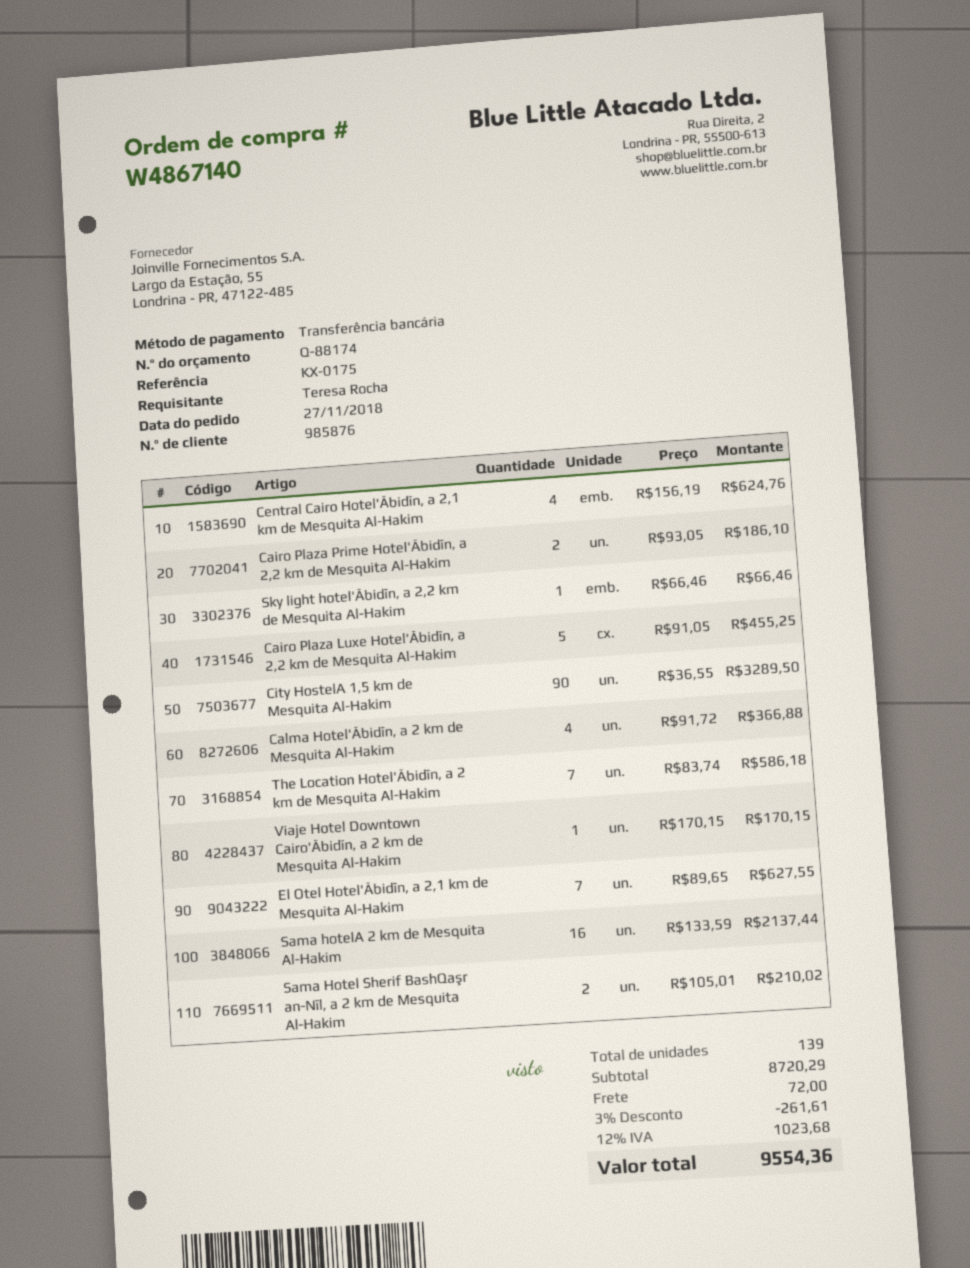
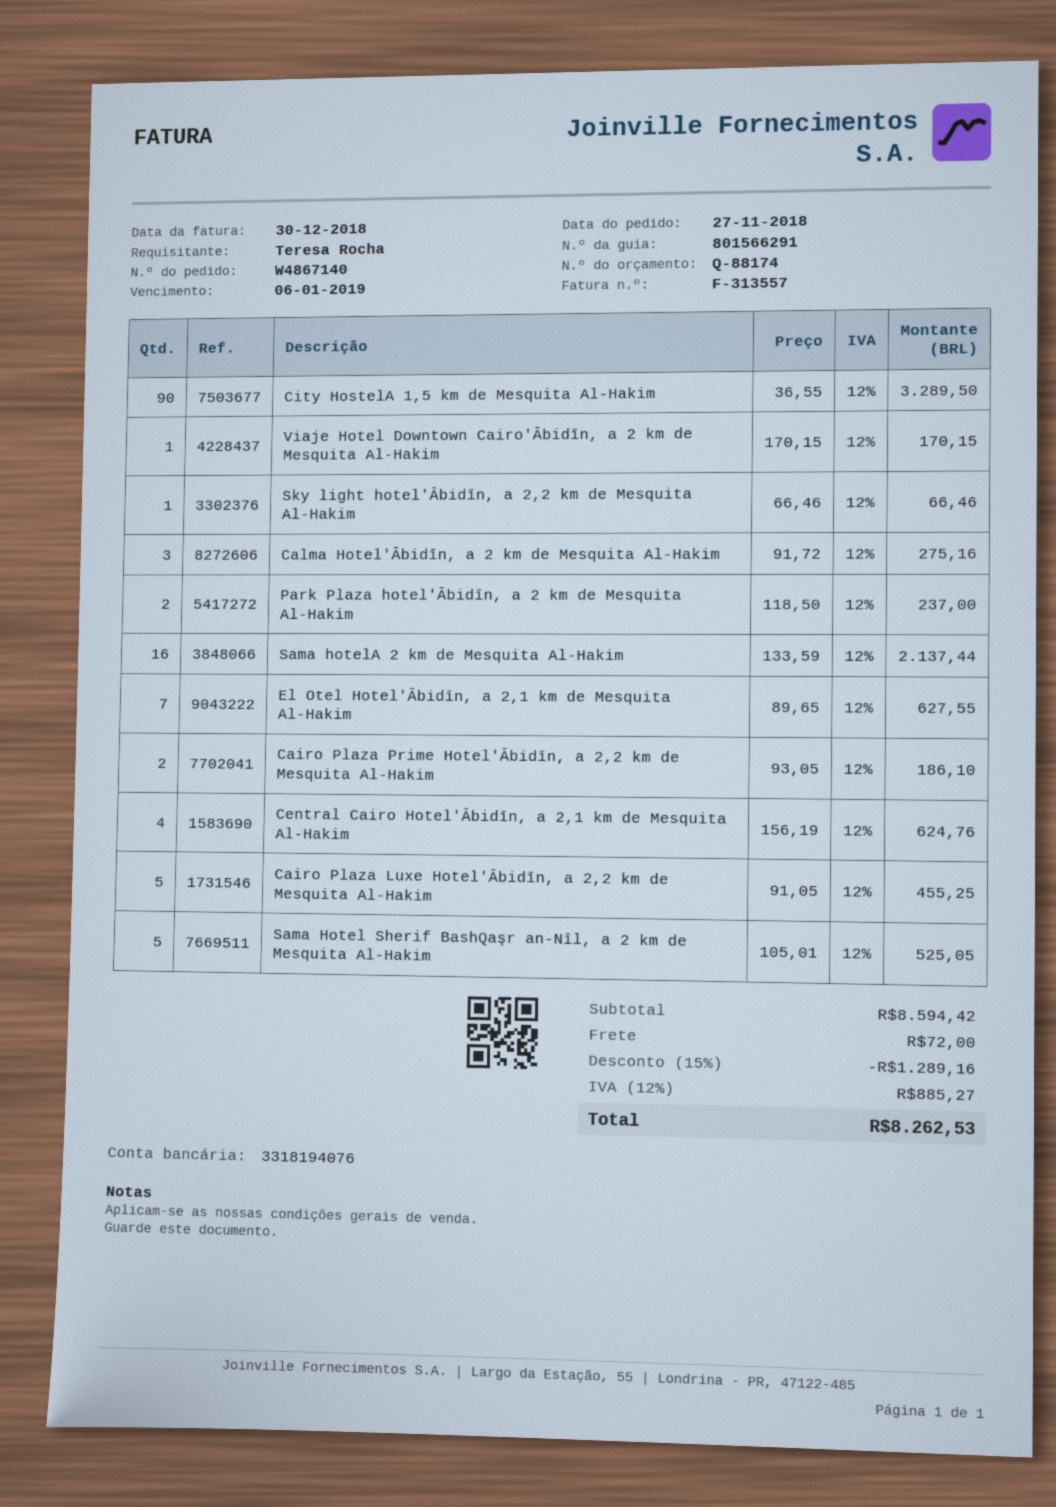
Calma Hotel'Ābidīn, a 2 km de Mesquita Al-Hakim: 4 x 91.72 = 366.88 -> 3 x 91.72 = 275.16
The Location Hotel'Ābidīn, a 2 km de Mesquita Al-Hakim: 7 x 83.74 = 586.18 -> none
Sama Hotel Sherif BashQaşr an-Nīl, a 2 km de Mesquita Al-Hakim: 2 x 105.01 = 210.02 -> 5 x 105.01 = 525.05
Park Plaza hotel'Ābidīn, a 2 km de Mesquita Al-Hakim: none -> 2 x 118.50 = 237.00
subtotal: 8720.29 -> 8594.42
discount: 3% = 261.61 -> 15% = 1289.16
tax: 12% = 1023.68 -> 12% = 885.27
total: 9554.36 -> 8262.53

